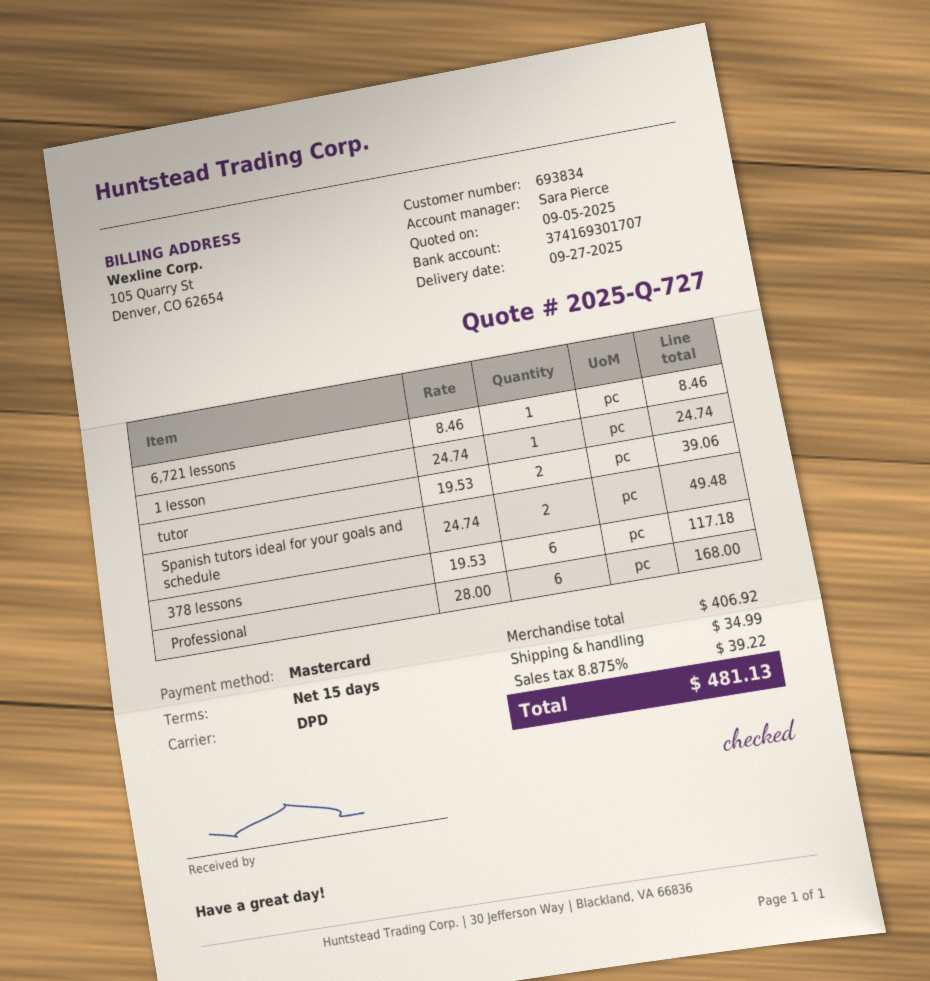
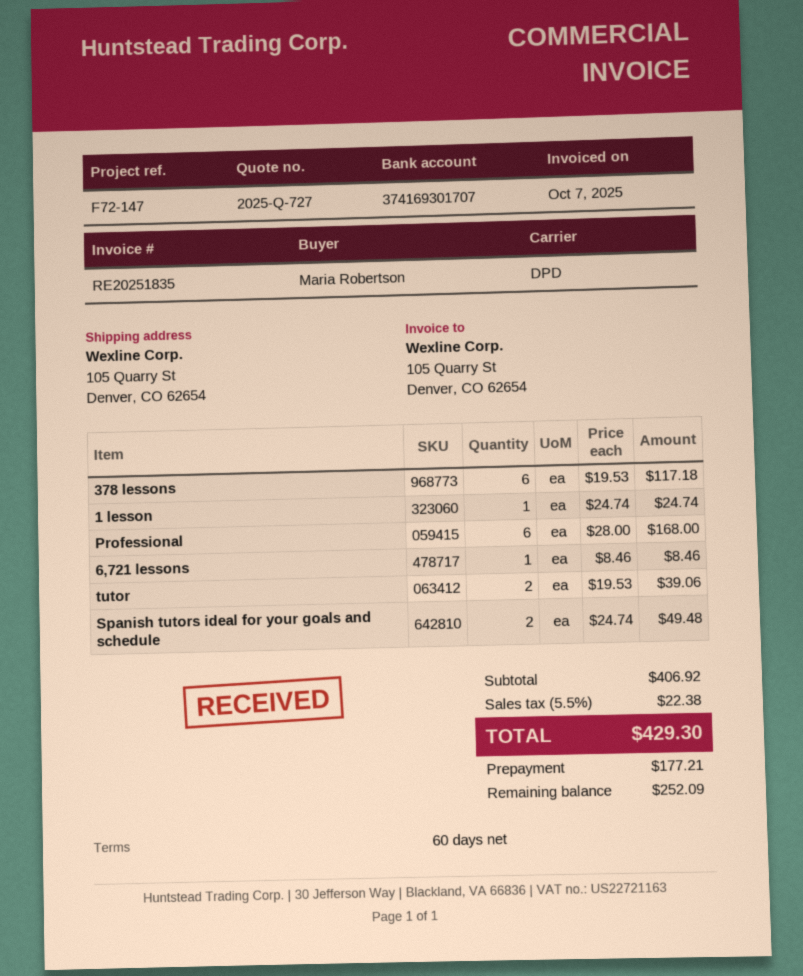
payment terms: 15 days -> 60 days
shipping: 34.99 -> none
tax: 8.875% = 39.22 -> 5.5% = 22.38
total: 481.13 -> 429.30

